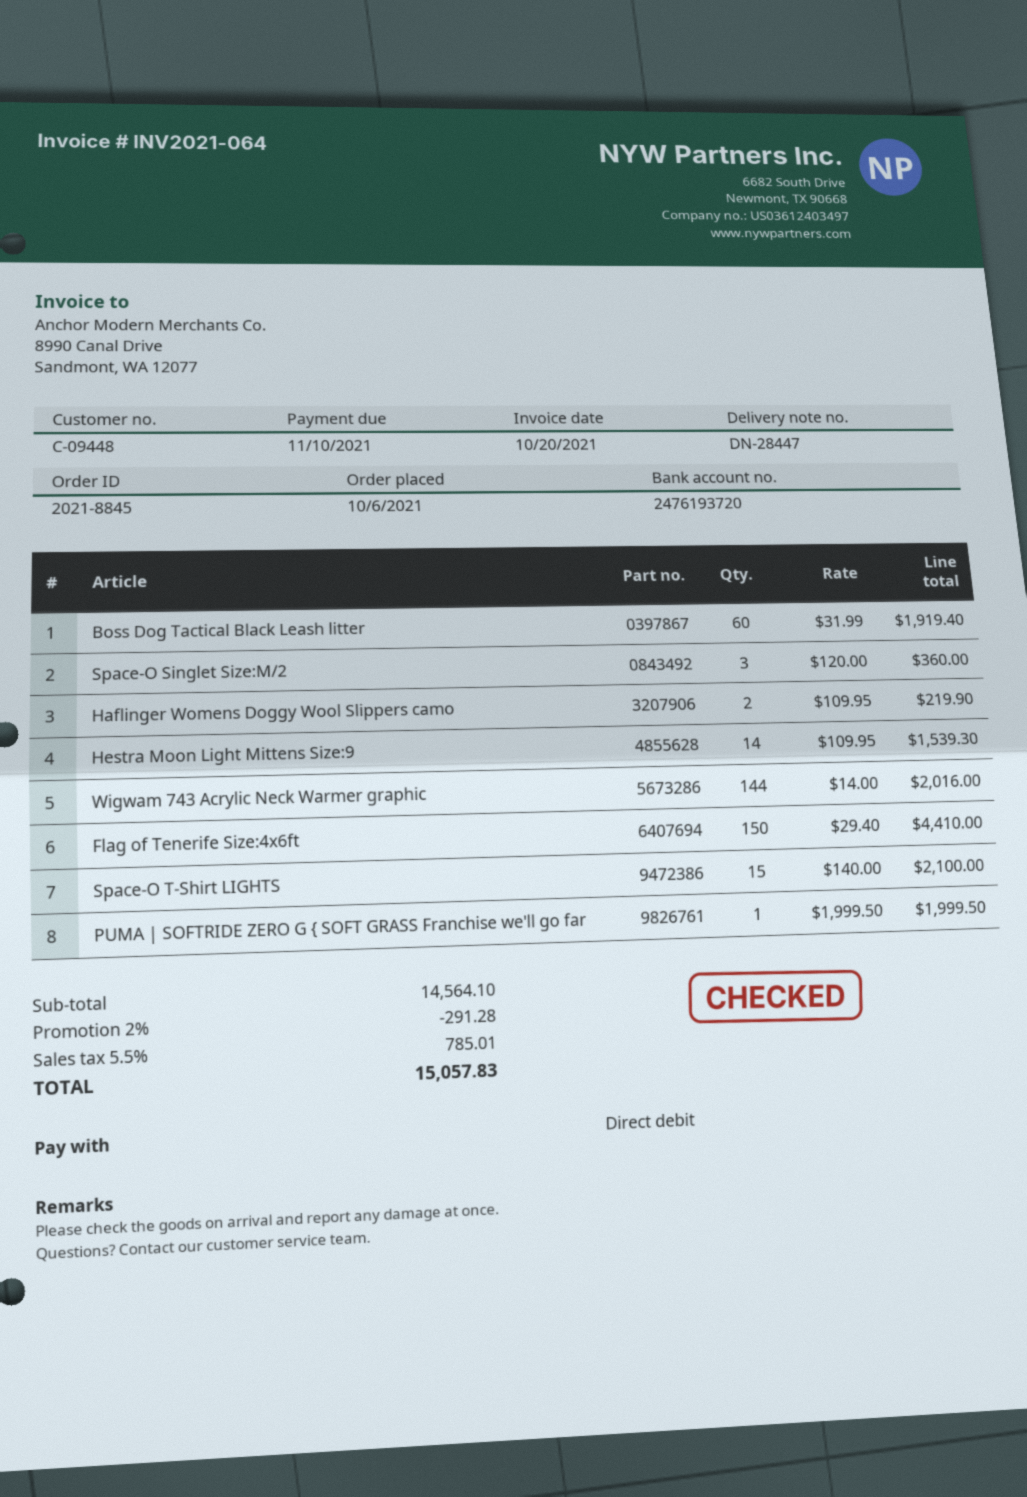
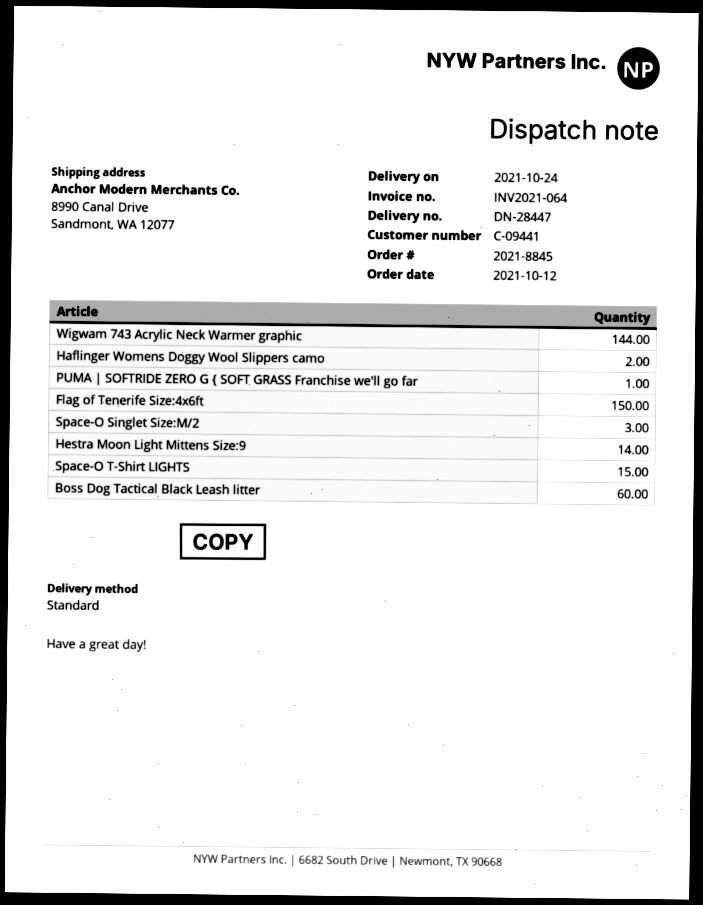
order date: 2021-10-06 -> 2021-10-12
customer number: C-09448 -> C-09441

